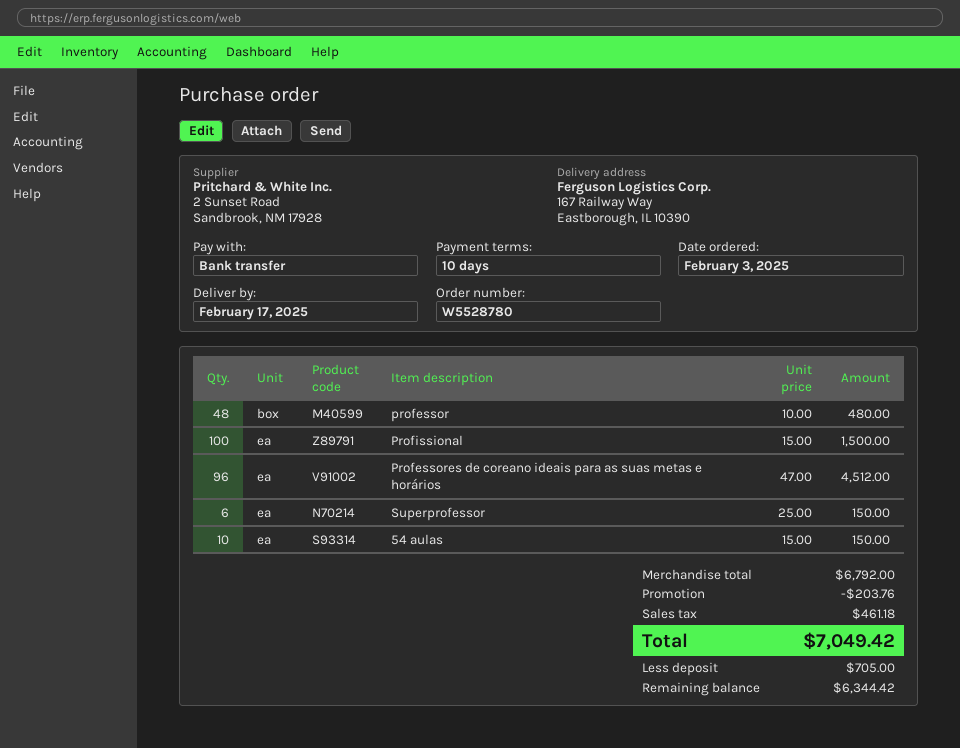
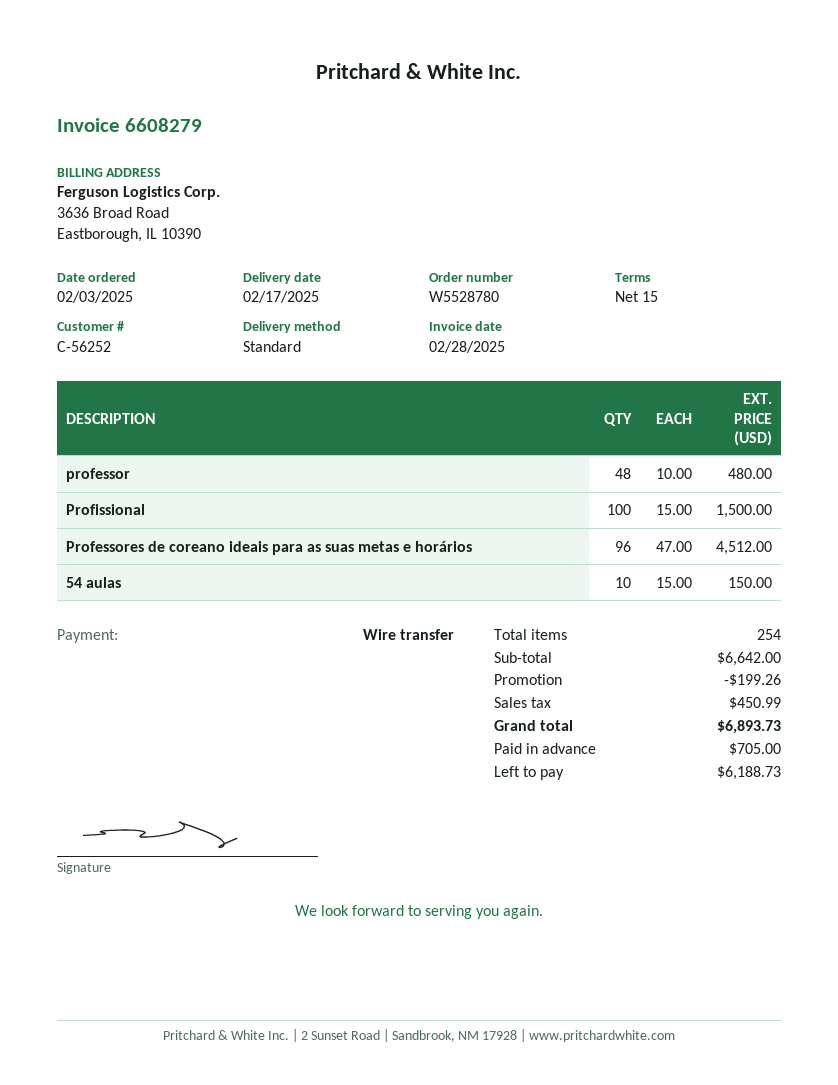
payment terms: 10 days -> 15 days
Superprofessor: 6 x 25.00 = 150.00 -> none
subtotal: 6792.00 -> 6642.00
discount: 203.76 -> 199.26
tax: 461.18 -> 450.99
total: 7049.42 -> 6893.73
balance: 6344.42 -> 6188.73

